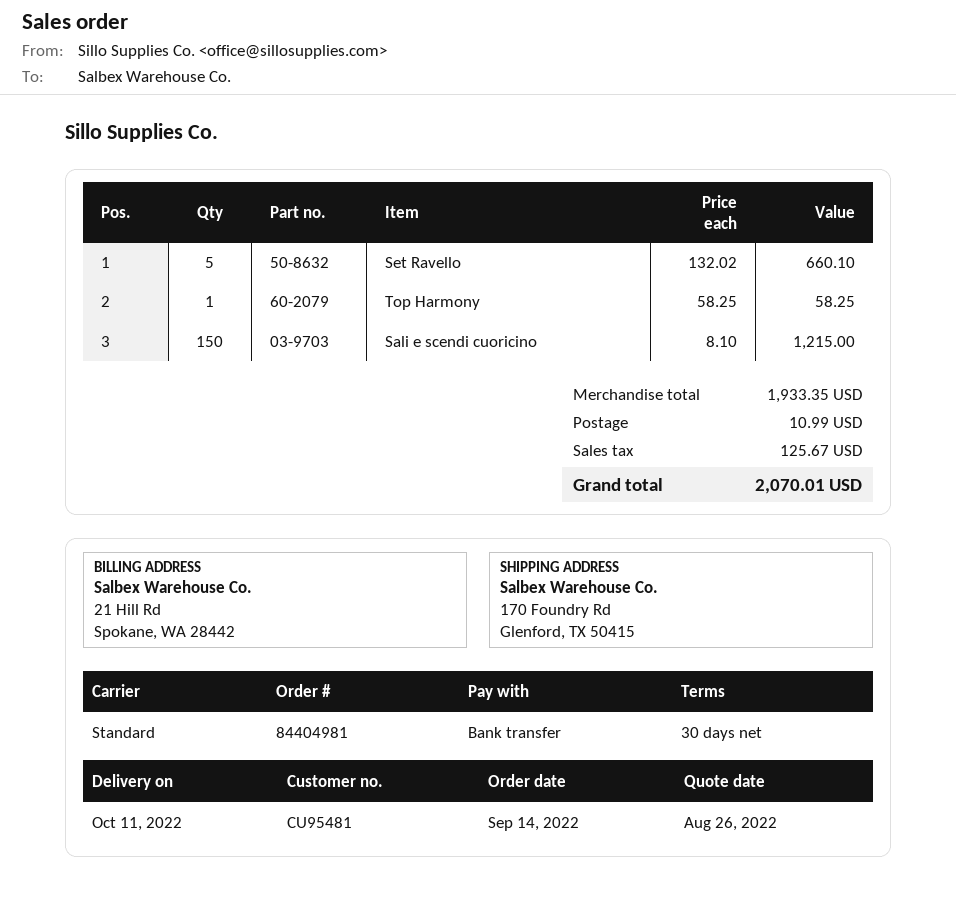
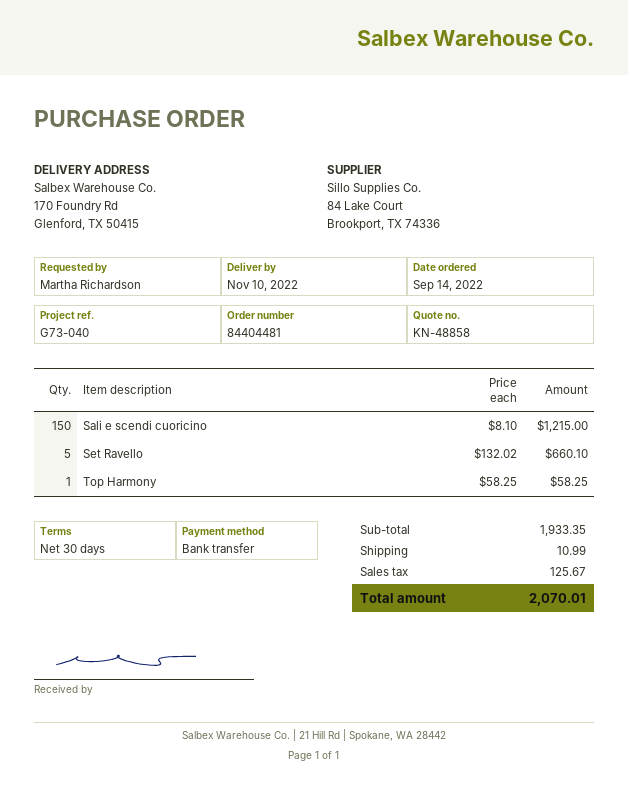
order number: 84404981 -> 84404481
delivery date: 2022-10-11 -> 2022-11-10

